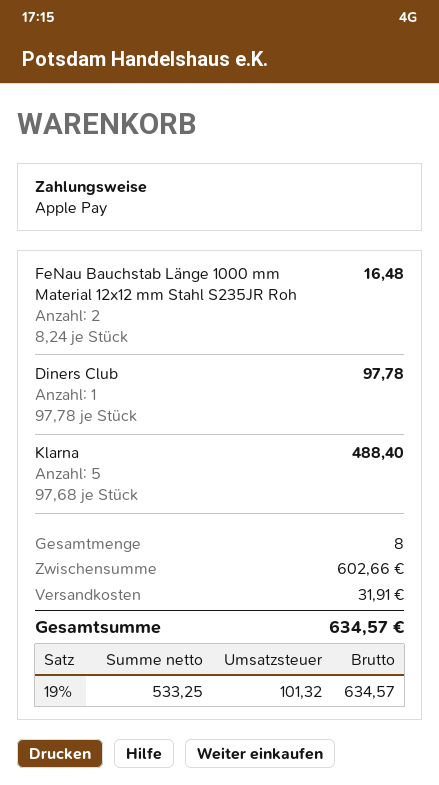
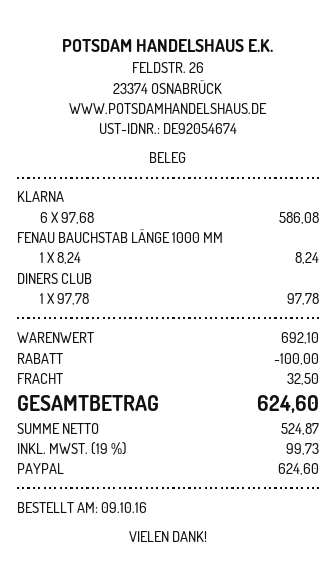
payment method: Apple Pay -> PayPal
FeNau Bauchstab Länge 1000 mm Material 12x12 mm Stahl S235JR Roh: 2 x 8.24 = 16.48 -> 1 x 8.24 = 8.24
Klarna: 5 x 97.68 = 488.40 -> 6 x 97.68 = 586.08
subtotal: 602.66 -> 692.10
discount: none -> 100.00
shipping: 31.91 -> 32.50
net: 533.25 -> 524.87
tax: 19% = 101.32 -> 19% = 99.73
total: 634.57 -> 624.60

